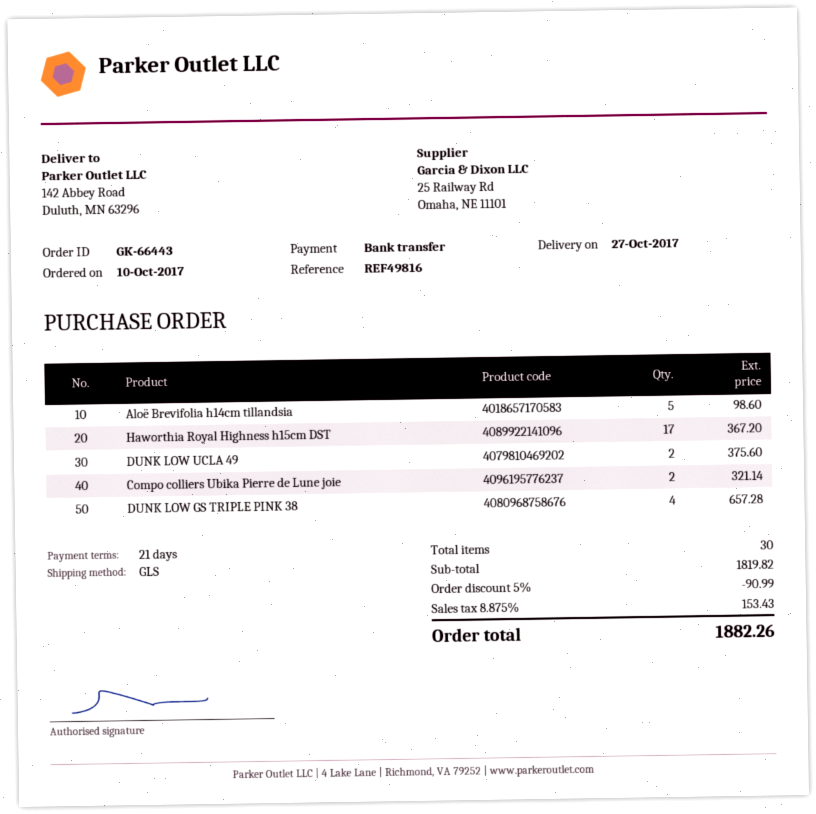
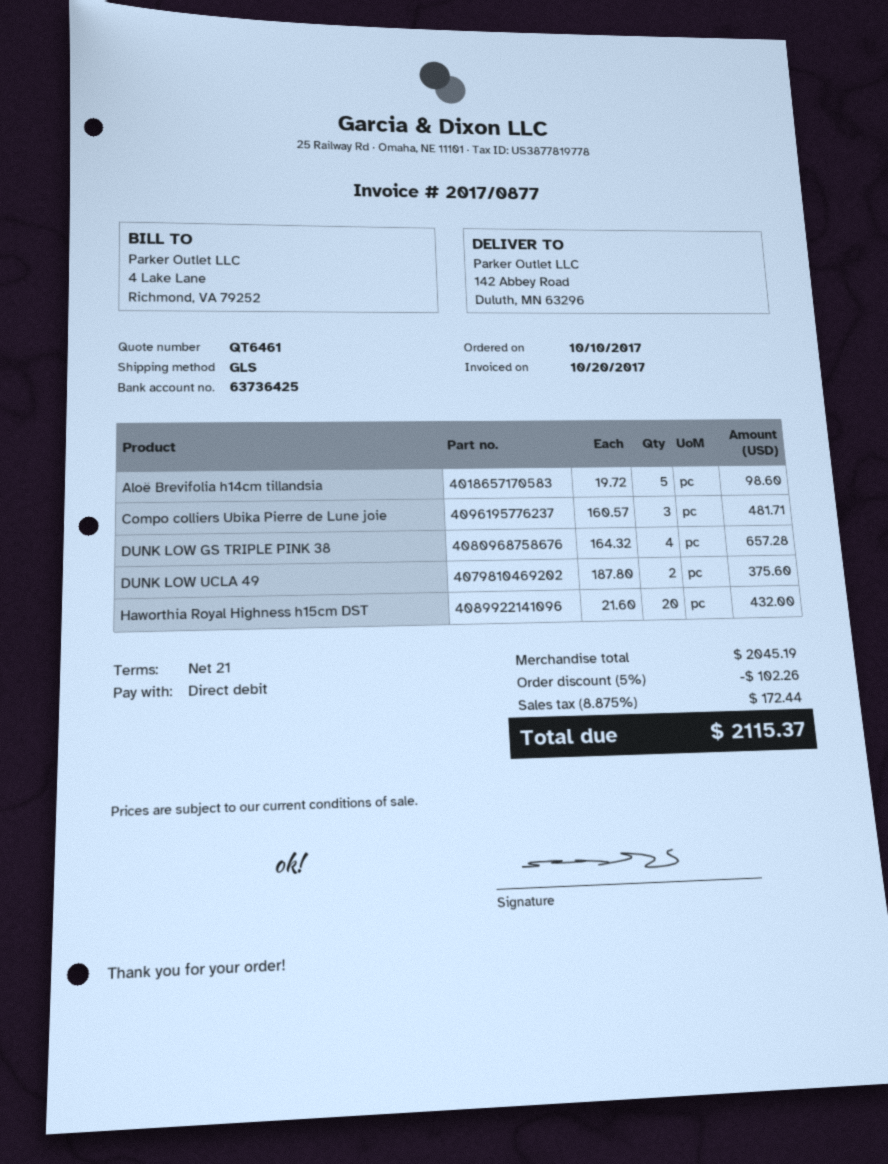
payment method: bank transfer -> direct debit
Haworthia Royal Highness h15cm DST: 17 for 367.20 -> 20 for 432.00
Compo colliers Ubika Pierre de Lune joie: 2 for 321.14 -> 3 for 481.71
subtotal: 1819.82 -> 2045.19
discount: 5% = 90.99 -> 5% = 102.26
tax: 8.875% = 153.43 -> 8.875% = 172.44
total: 1882.26 -> 2115.37

